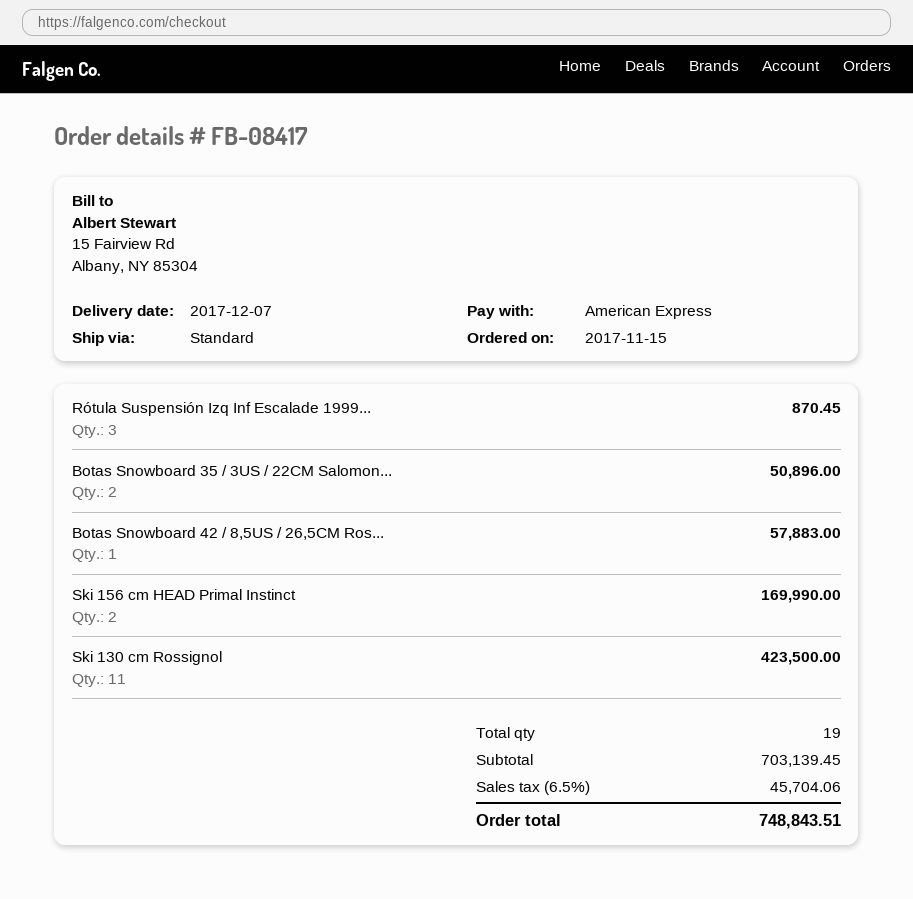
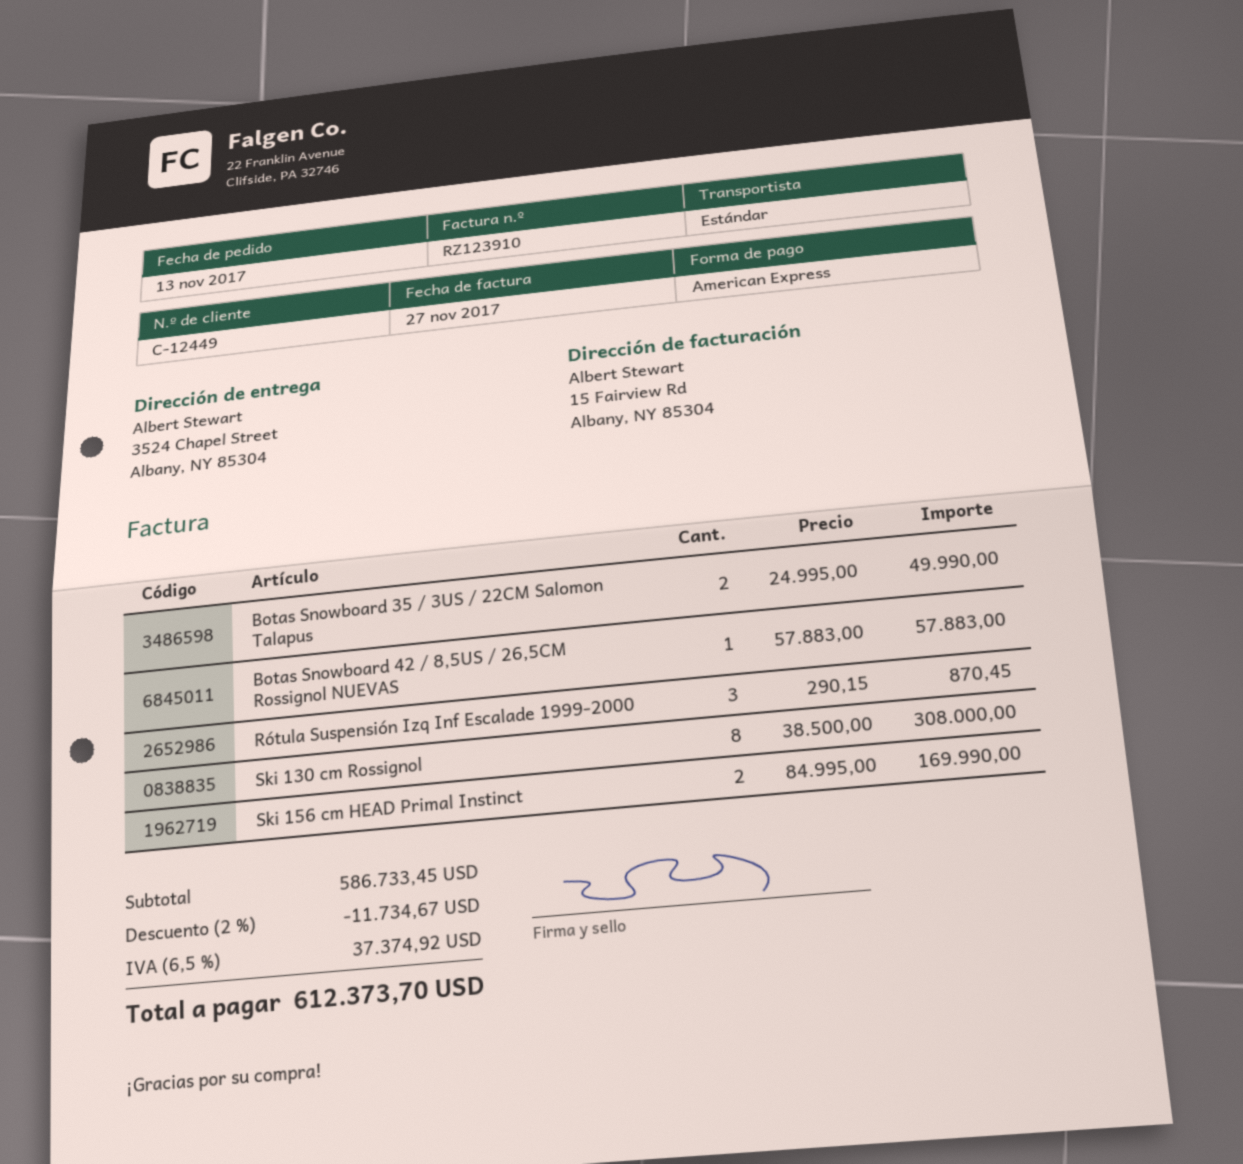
order date: 2017-11-15 -> 2017-11-13
Botas Snowboard 35 / 3US / 22CM Salomon...: 2 for 50896.00 -> 2 for 49990.00
Ski 130 cm Rossignol: 11 for 423500.00 -> 8 for 308000.00
subtotal: 703139.45 -> 586733.45
discount: none -> 2% = 11734.67
tax: 6.5% = 45704.06 -> 6.5% = 37374.92
total: 748843.51 -> 612373.70

